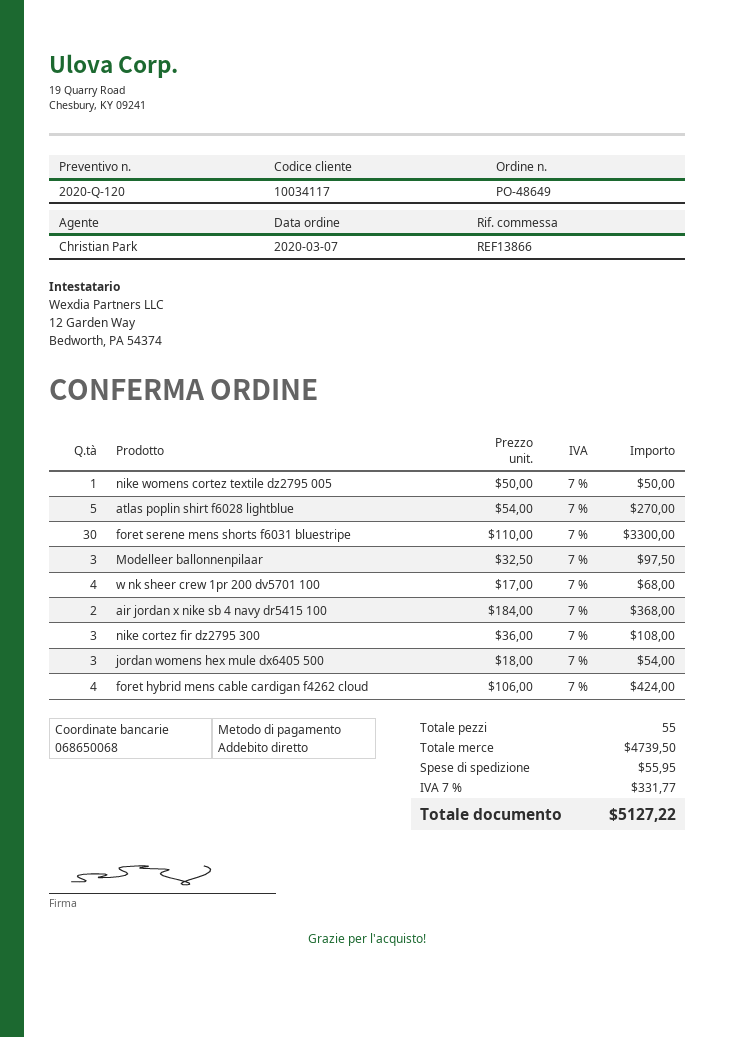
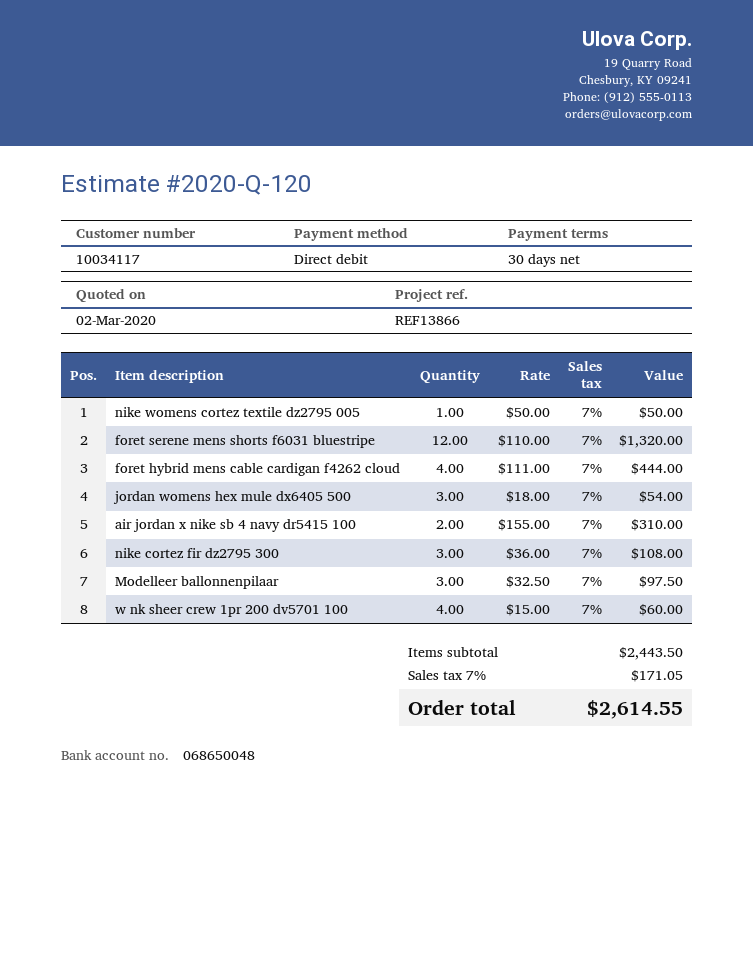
bank account: 068650068 -> 068650048
atlas poplin shirt f6028 lightblue: 5 x 54.00 = 270.00 -> none
foret serene mens shorts f6031 bluestripe: 30 x 110.00 = 3300.00 -> 12 x 110.00 = 1320.00
w nk sheer crew 1pr 200 dv5701 100: 4 x 17.00 = 68.00 -> 4 x 15.00 = 60.00
air jordan x nike sb 4 navy dr5415 100: 2 x 184.00 = 368.00 -> 2 x 155.00 = 310.00
foret hybrid mens cable cardigan f4262 cloud: 4 x 106.00 = 424.00 -> 4 x 111.00 = 444.00
subtotal: 4739.50 -> 2443.50
shipping: 55.95 -> none
tax: 7% = 331.77 -> 7% = 171.05
total: 5127.22 -> 2614.55

